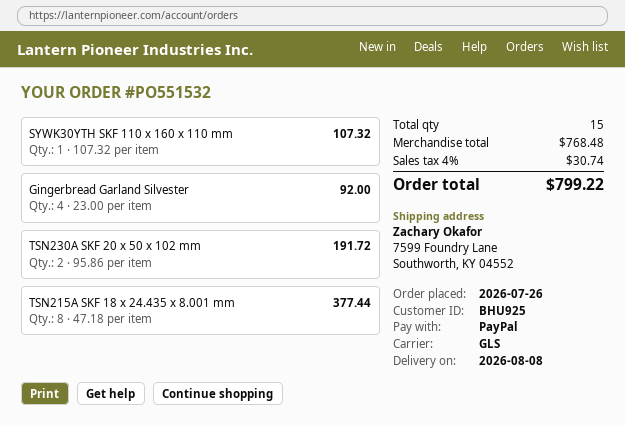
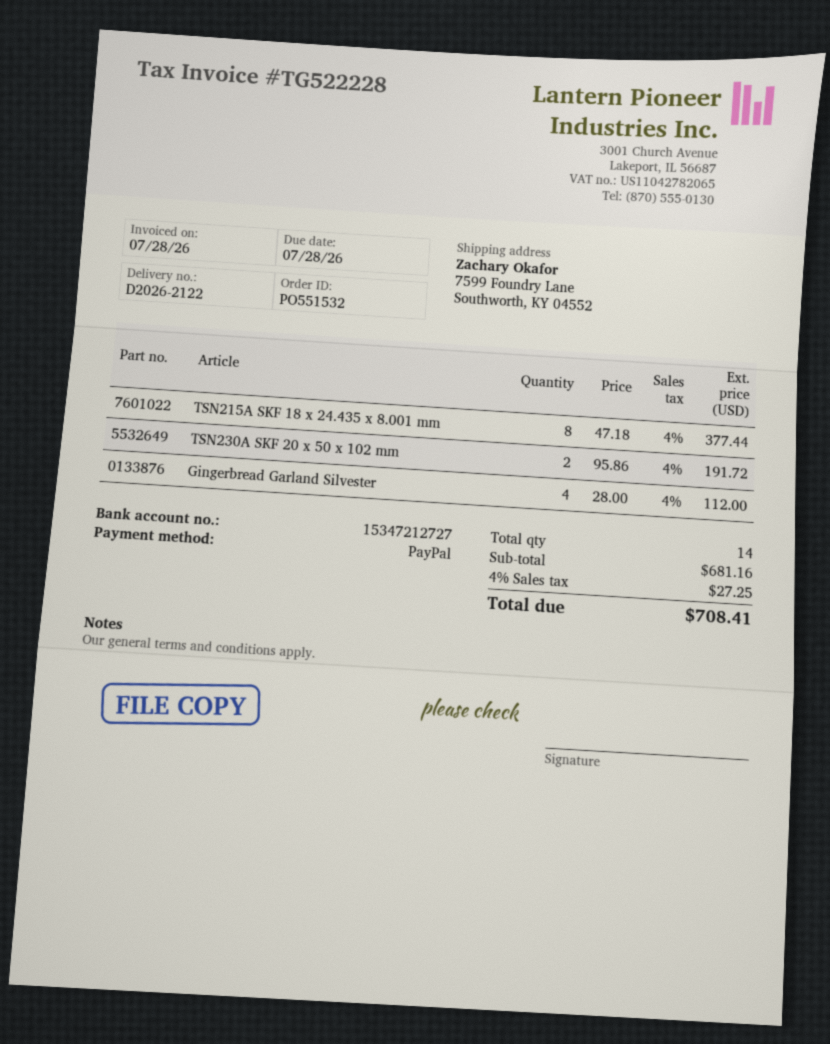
SYWK30YTH SKF 110 x 160 x 110 mm: 1 x 107.32 = 107.32 -> none
Gingerbread Garland Silvester: 4 x 23.00 = 92.00 -> 4 x 28.00 = 112.00
total quantity: 15 -> 14
subtotal: 768.48 -> 681.16
tax: 4% = 30.74 -> 4% = 27.25
total: 799.22 -> 708.41

